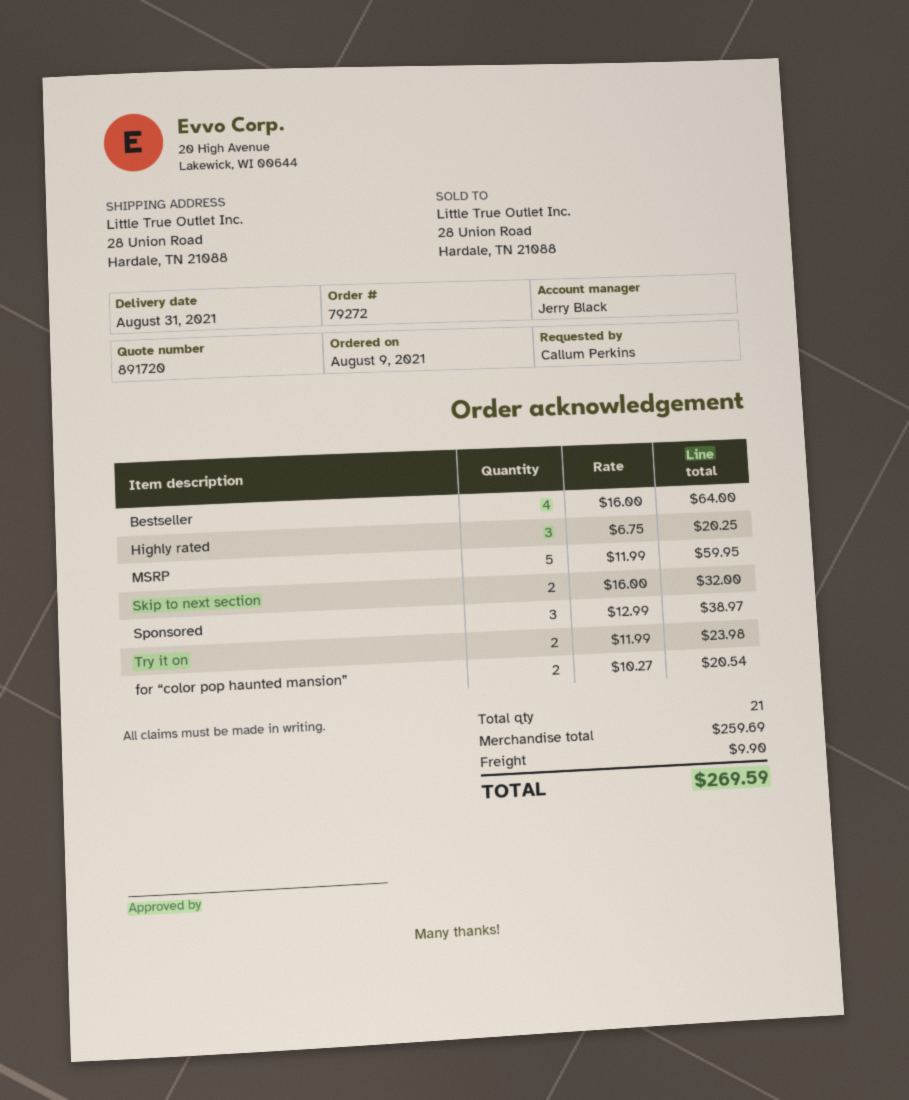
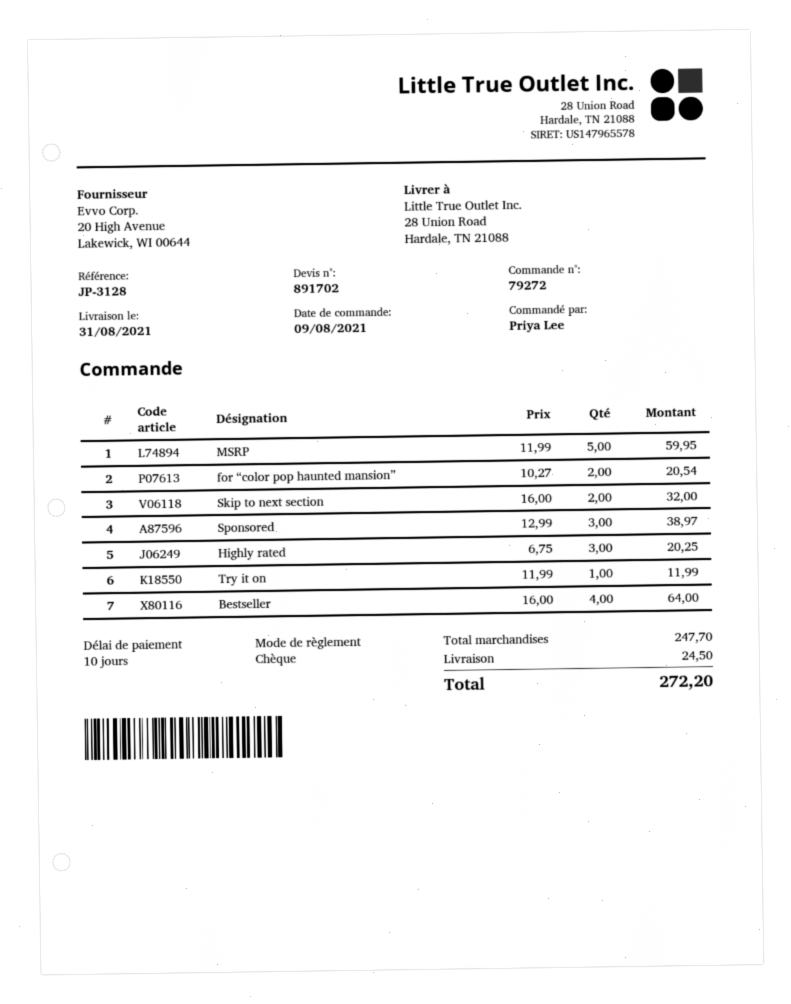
quote number: 891720 -> 891702
ordered by: Callum Perkins -> Priya Lee
Try it on: 2 x 11.99 = 23.98 -> 1 x 11.99 = 11.99
subtotal: 259.69 -> 247.70
shipping: 9.90 -> 24.50
total: 269.59 -> 272.20

